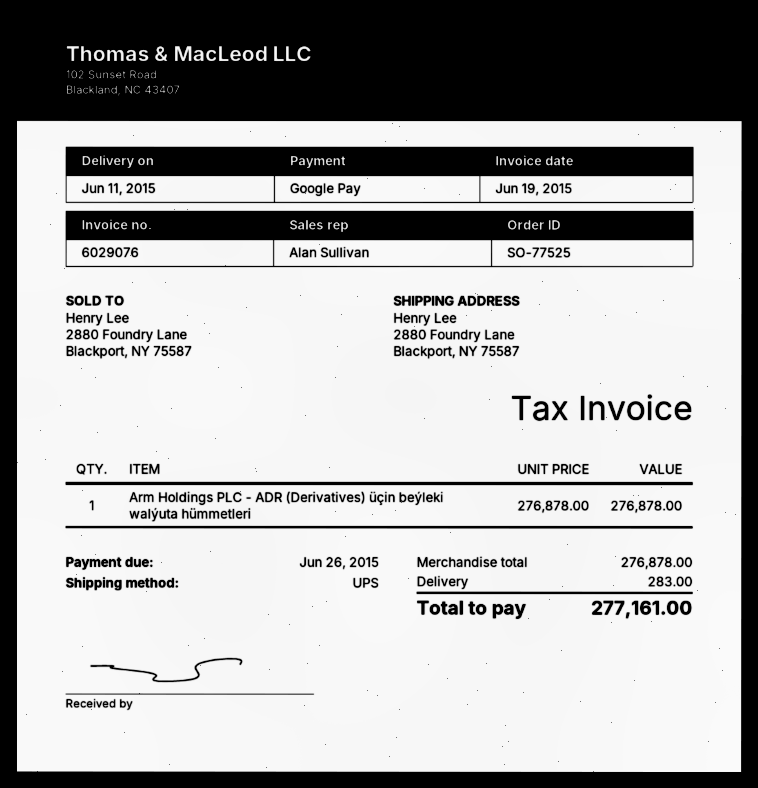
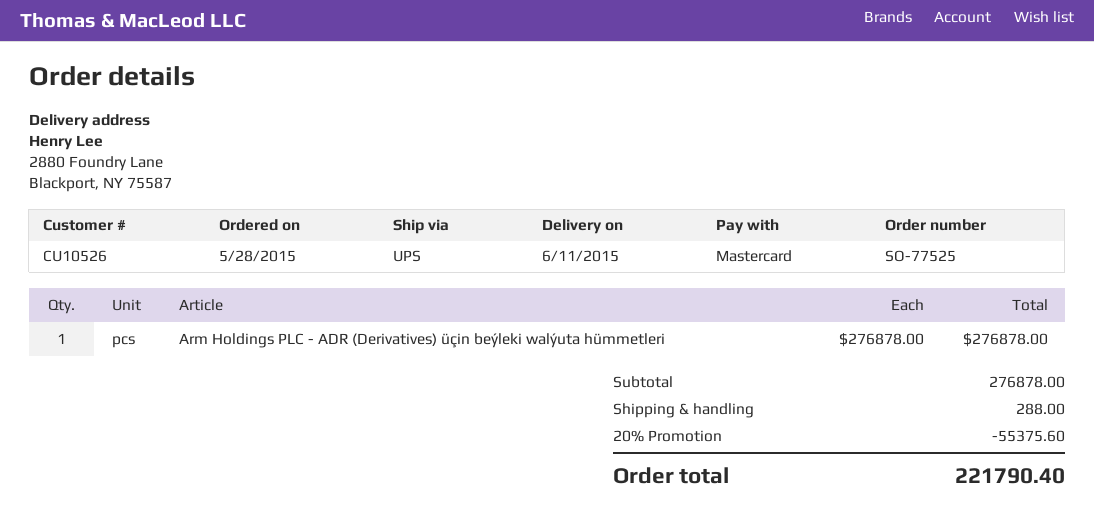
payment method: Google Pay -> Mastercard
discount: none -> 20% = 55375.60
shipping: 283.00 -> 288.00
total: 277161.00 -> 221790.40

